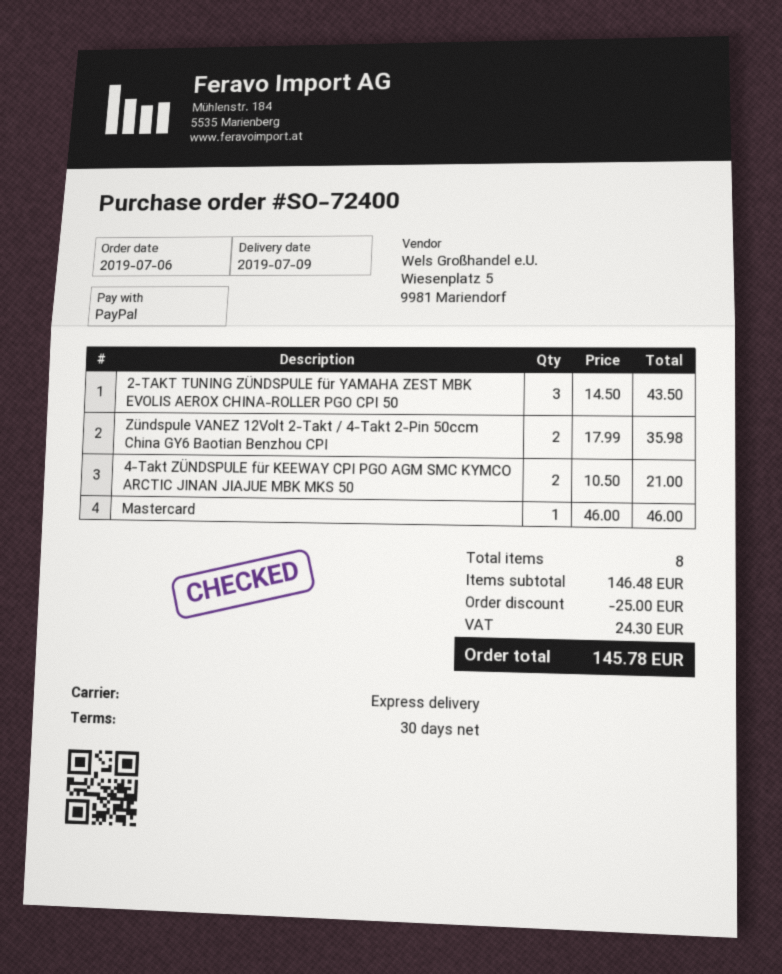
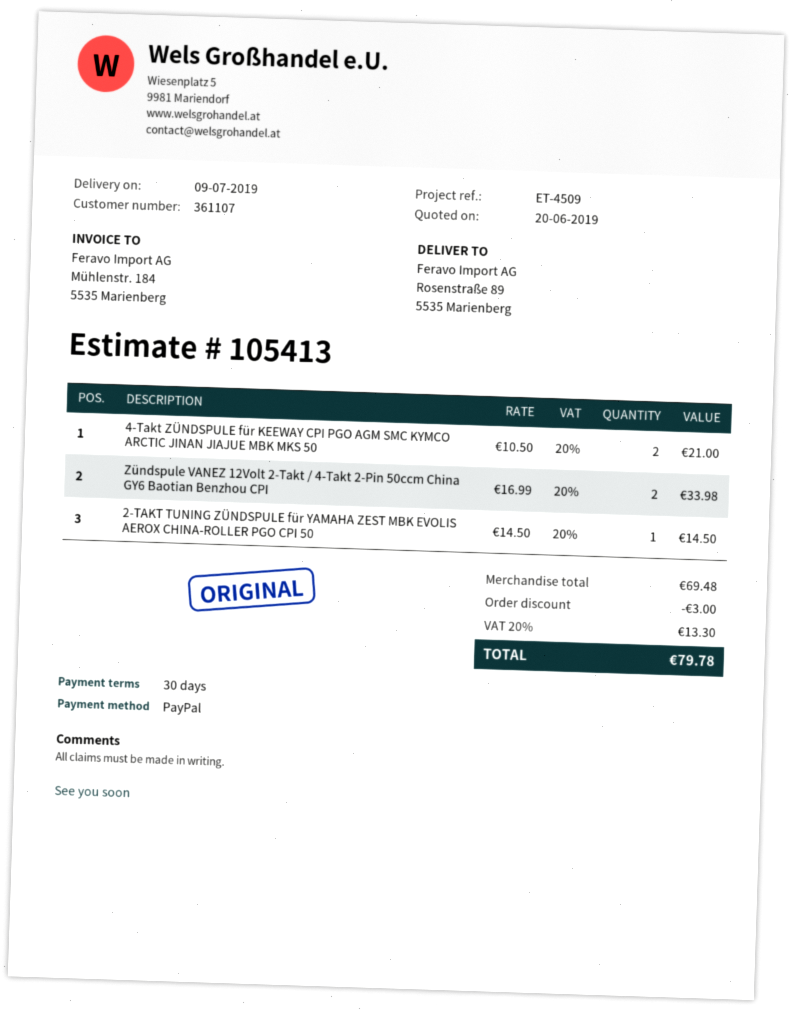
2-TAKT TUNING ZÜNDSPULE für YAMAHA ZEST MBK EVOLIS AEROX CHINA-ROLLER PGO CPI 50: 3 x 14.50 = 43.50 -> 1 x 14.50 = 14.50
Zündspule VANEZ 12Volt 2-Takt / 4-Takt 2-Pin 50ccm China GY6 Baotian Benzhou CPI: 2 x 17.99 = 35.98 -> 2 x 16.99 = 33.98
Mastercard: 1 x 46.00 = 46.00 -> none
subtotal: 146.48 -> 69.48
discount: 25.00 -> 3.00
tax: 24.30 -> 13.30
total: 145.78 -> 79.78

